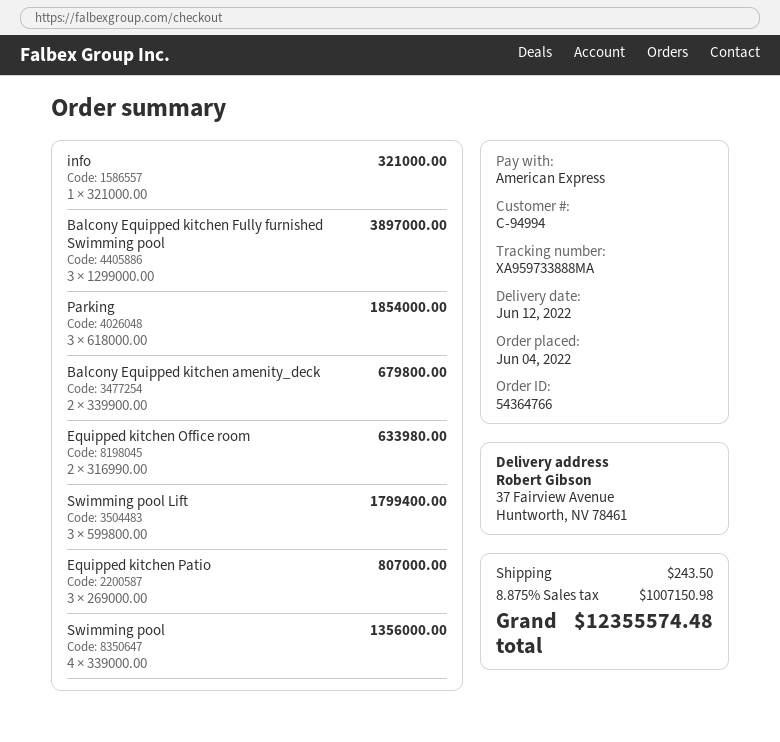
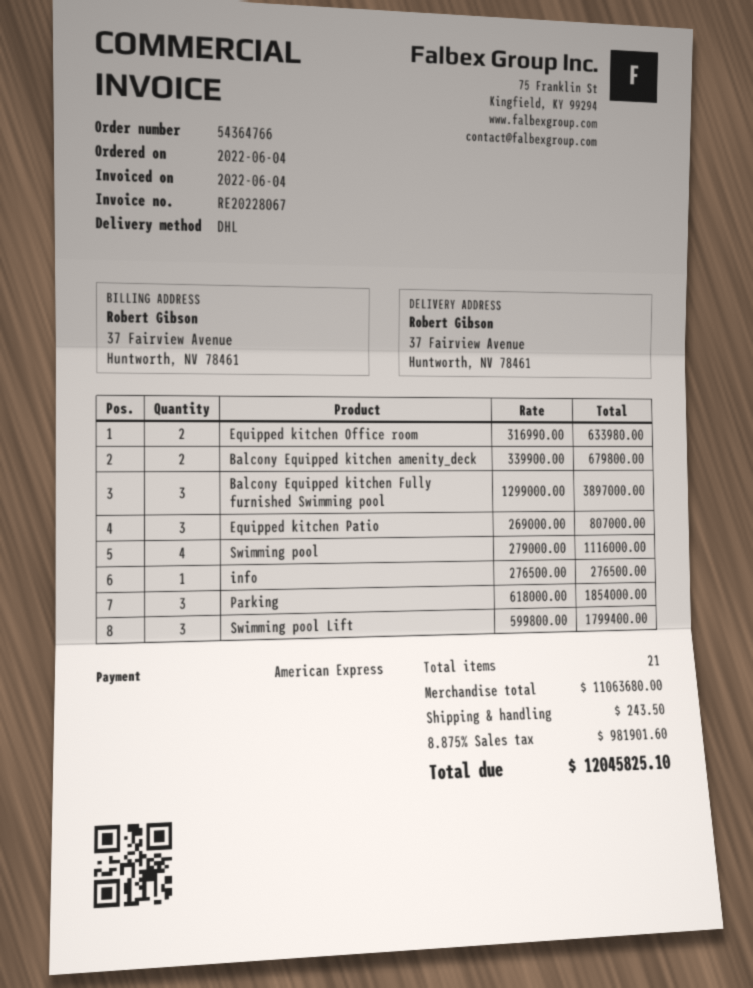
info: 1 x 321000.00 = 321000.00 -> 1 x 276500.00 = 276500.00
Swimming pool: 4 x 339000.00 = 1356000.00 -> 4 x 279000.00 = 1116000.00
tax: 8.875% = 1007150.98 -> 8.875% = 981901.60
total: 12355574.48 -> 12045825.10

